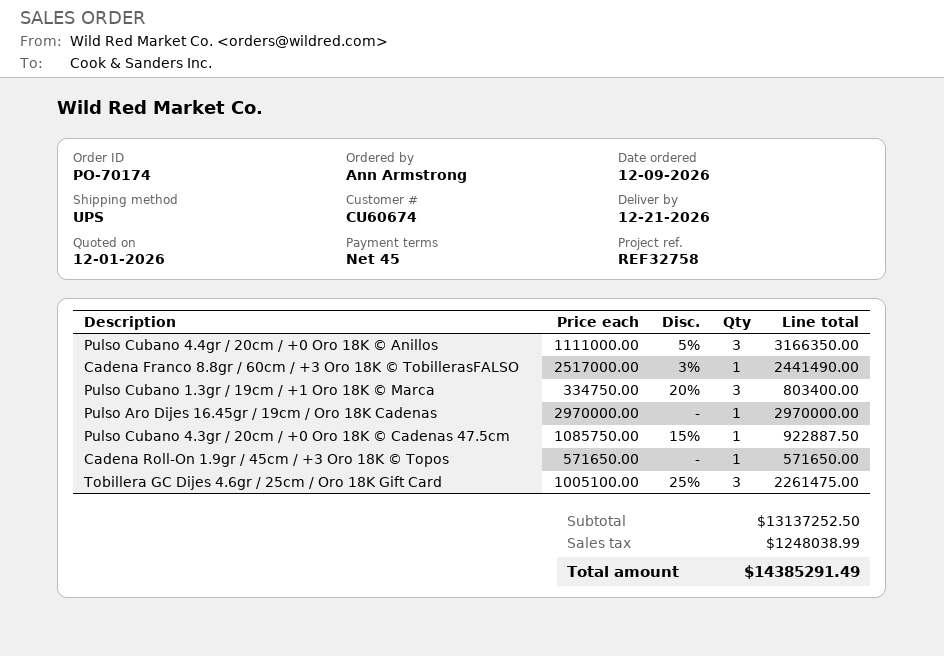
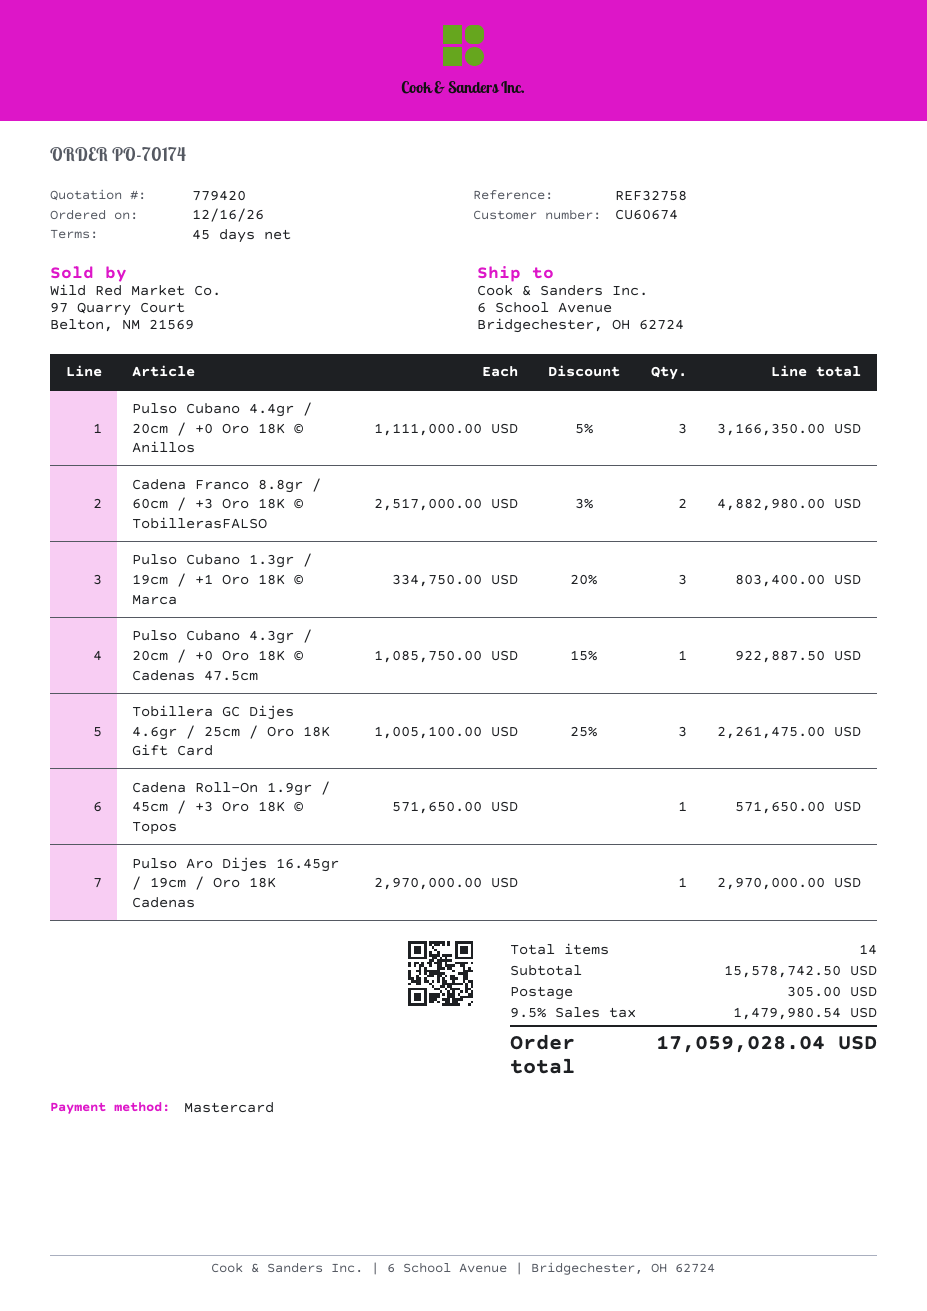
order date: 2026-12-09 -> 2026-12-16
Cadena Franco 8.8gr / 60cm / +3 Oro 18K © TobillerasFALSO: 1 x 2517000.00 - 3% = 2441490.00 -> 2 x 2517000.00 - 3% = 4882980.00
subtotal: 13137252.50 -> 15578742.50
shipping: none -> 305.00
tax: 1248038.99 -> 1479980.54
total: 14385291.49 -> 17059028.04

